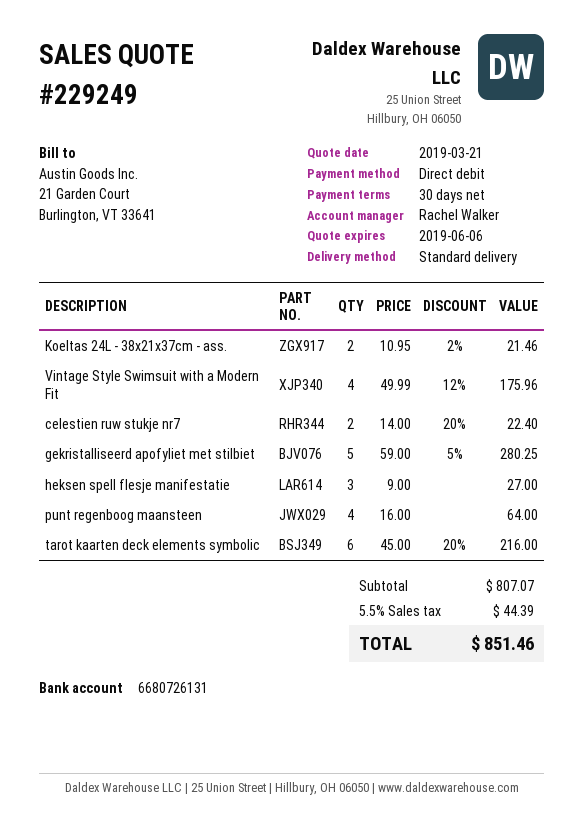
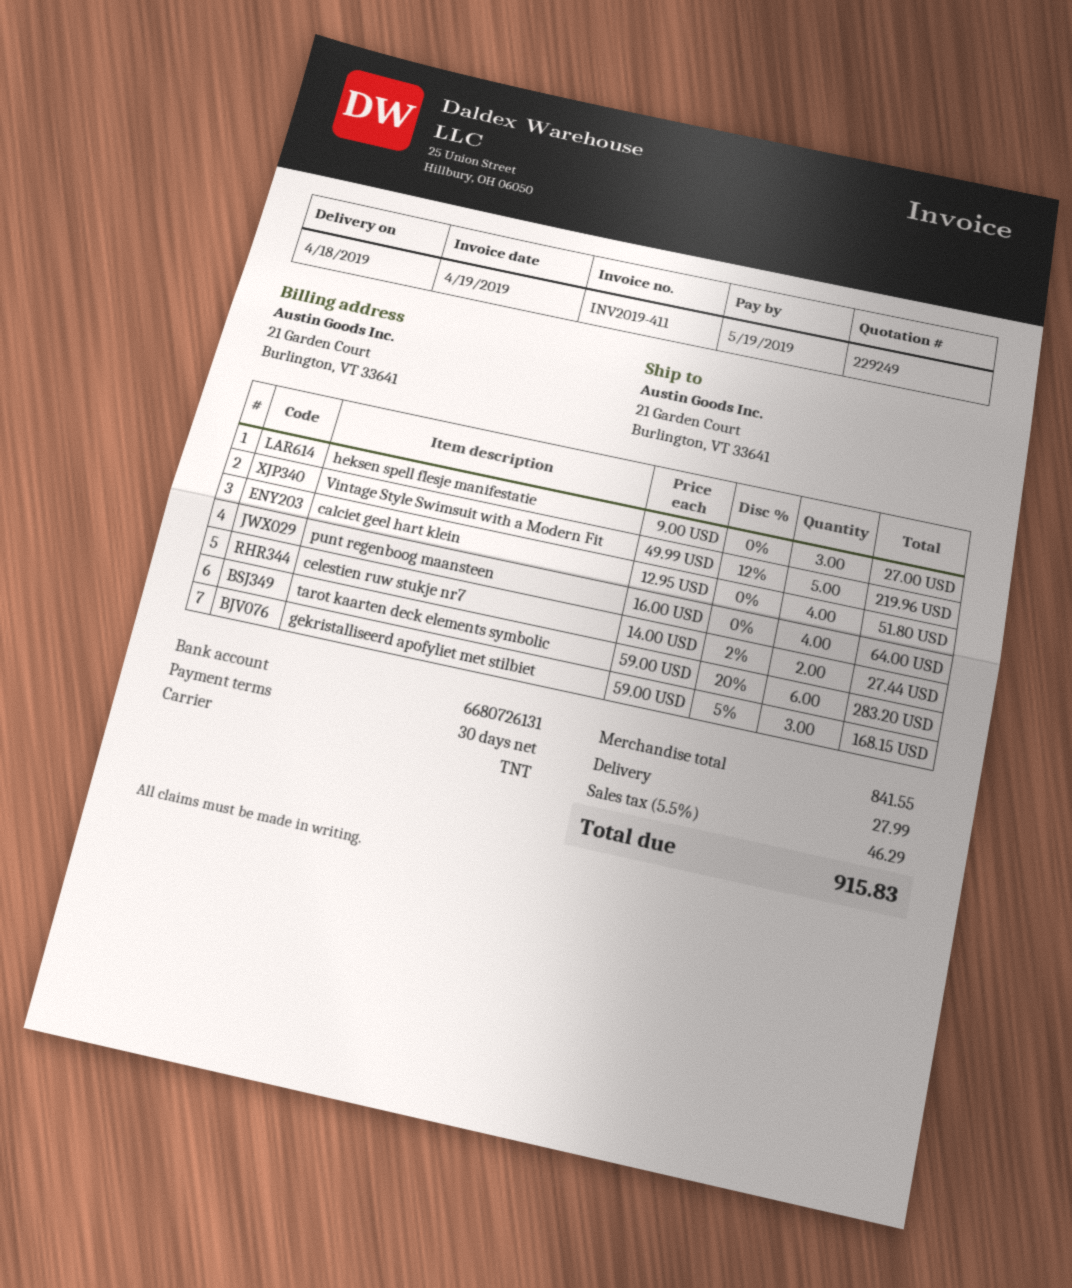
shipping method: standard -> TNT
Koeltas 24L - 38x21x37cm - ass.: 2 x 10.95 - 2% = 21.46 -> none
Vintage Style Swimsuit with a Modern Fit: 4 x 49.99 - 12% = 175.96 -> 5 x 49.99 - 12% = 219.96
celestien ruw stukje nr7: 2 x 14.00 - 20% = 22.40 -> 2 x 14.00 - 2% = 27.44
gekristalliseerd apofyliet met stilbiet: 5 x 59.00 - 5% = 280.25 -> 3 x 59.00 - 5% = 168.15
tarot kaarten deck elements symbolic: 6 x 45.00 - 20% = 216.00 -> 6 x 59.00 - 20% = 283.20
calciet geel hart klein: none -> 4 x 12.95 = 51.80
subtotal: 807.07 -> 841.55
shipping: none -> 27.99
tax: 5.5% = 44.39 -> 5.5% = 46.29
total: 851.46 -> 915.83

